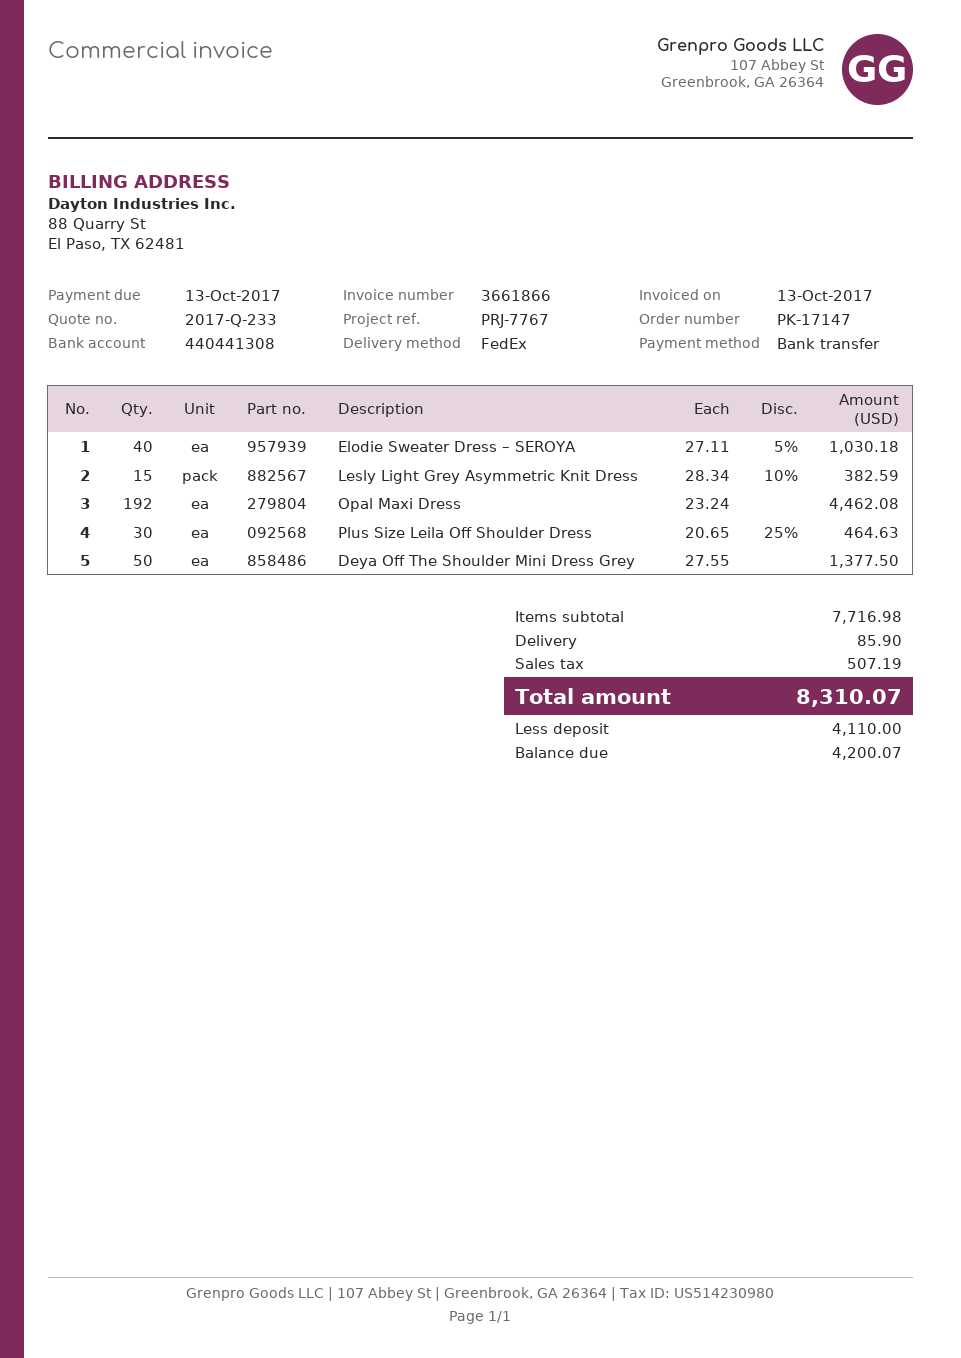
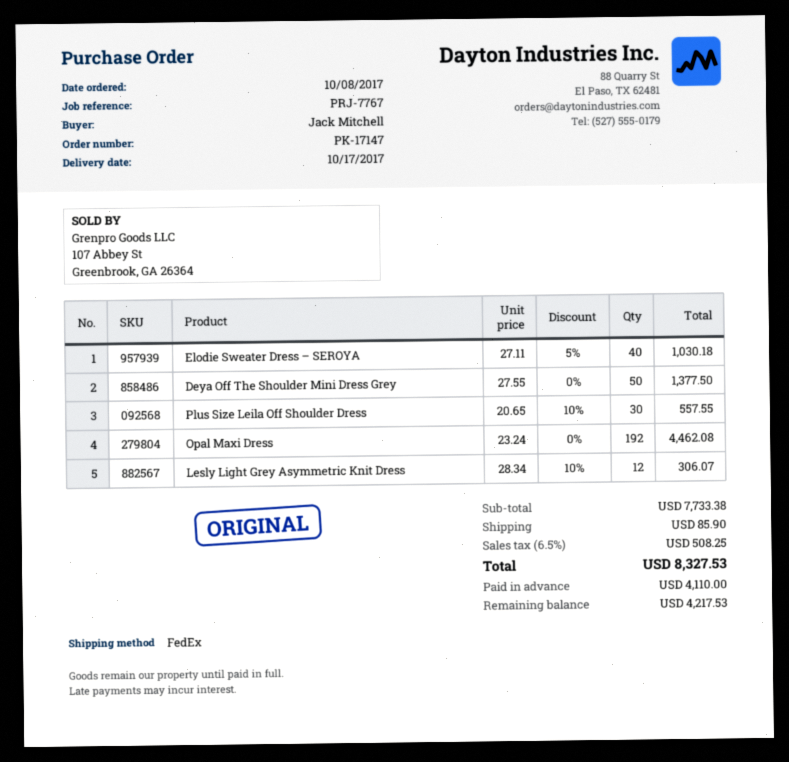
Lesly Light Grey Asymmetric Knit Dress: 15 x 28.34 - 10% = 382.59 -> 12 x 28.34 - 10% = 306.07
Plus Size Leila Off Shoulder Dress: 30 x 20.65 - 25% = 464.63 -> 30 x 20.65 - 10% = 557.55
subtotal: 7716.98 -> 7733.38
tax: 507.19 -> 508.25
total: 8310.07 -> 8327.53
balance: 4200.07 -> 4217.53

